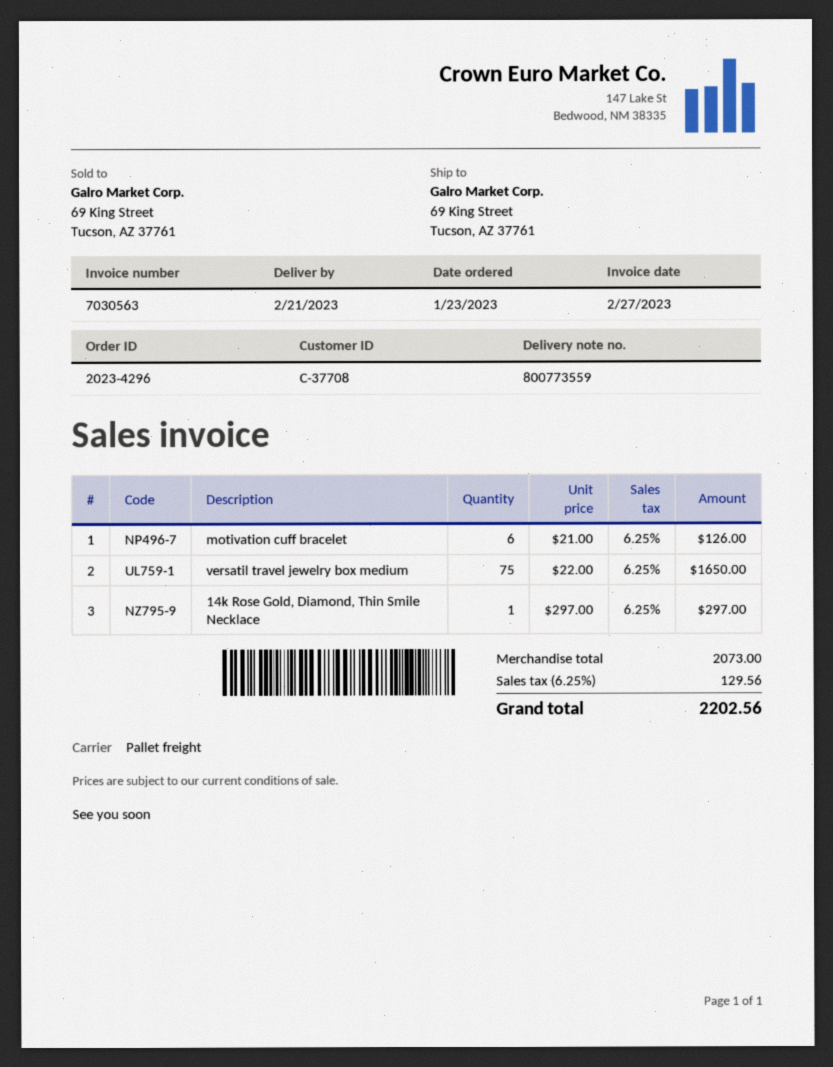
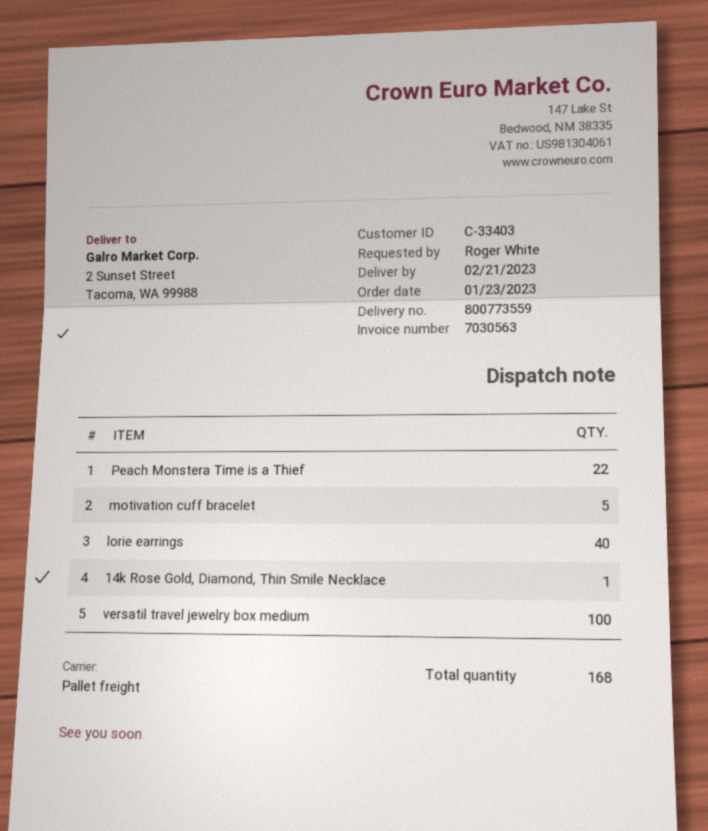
customer number: C-37708 -> C-33403
ship to: 69 King Street, Tucson, AZ 37761 -> 2 Sunset Street, Tacoma, WA 99988
motivation cuff bracelet: 6 -> 5
versatil travel jewelry box medium: 75 -> 100
Peach Monstera Time is a Thief: none -> 22
lorie earrings: none -> 40

